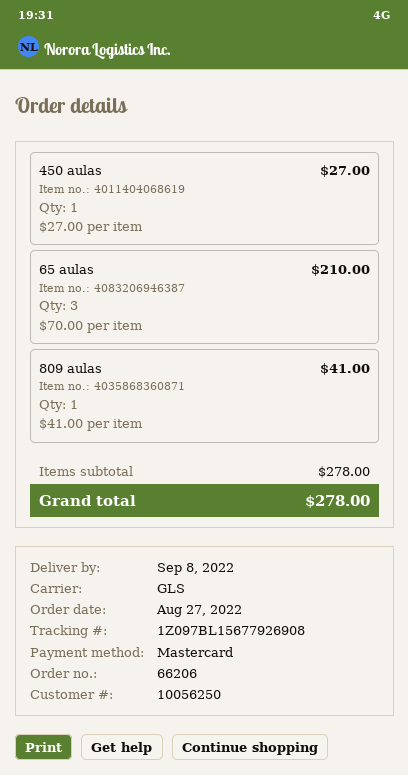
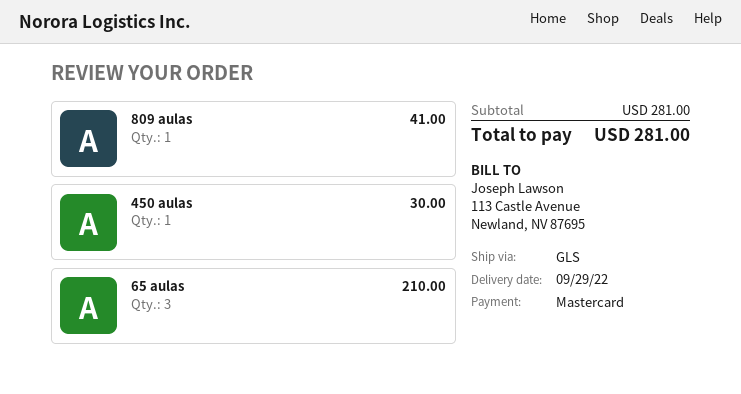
delivery date: 2022-09-08 -> 2022-09-29
450 aulas: 1 for 27.00 -> 1 for 30.00
subtotal: 278.00 -> 281.00
total: 278.00 -> 281.00

